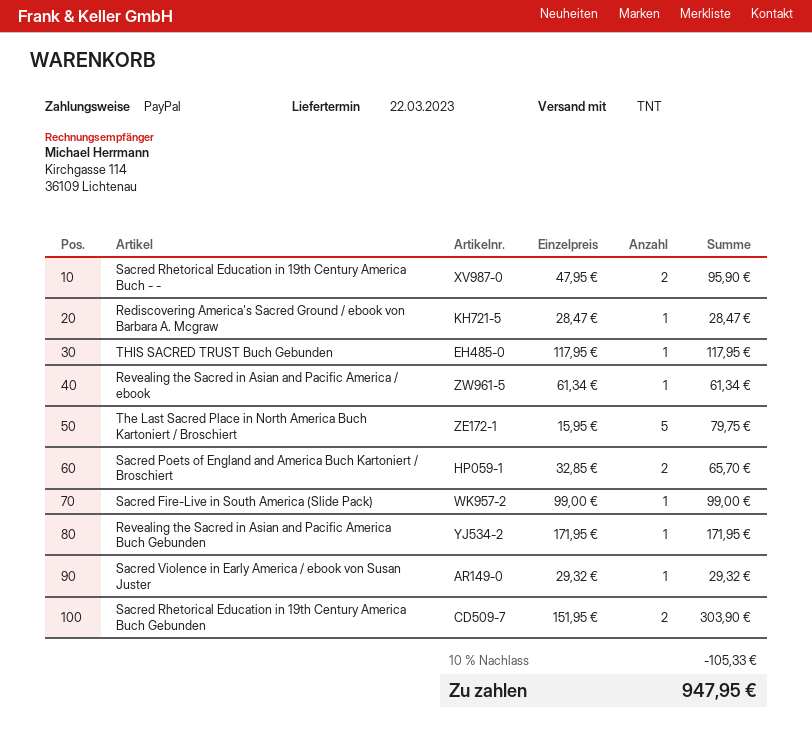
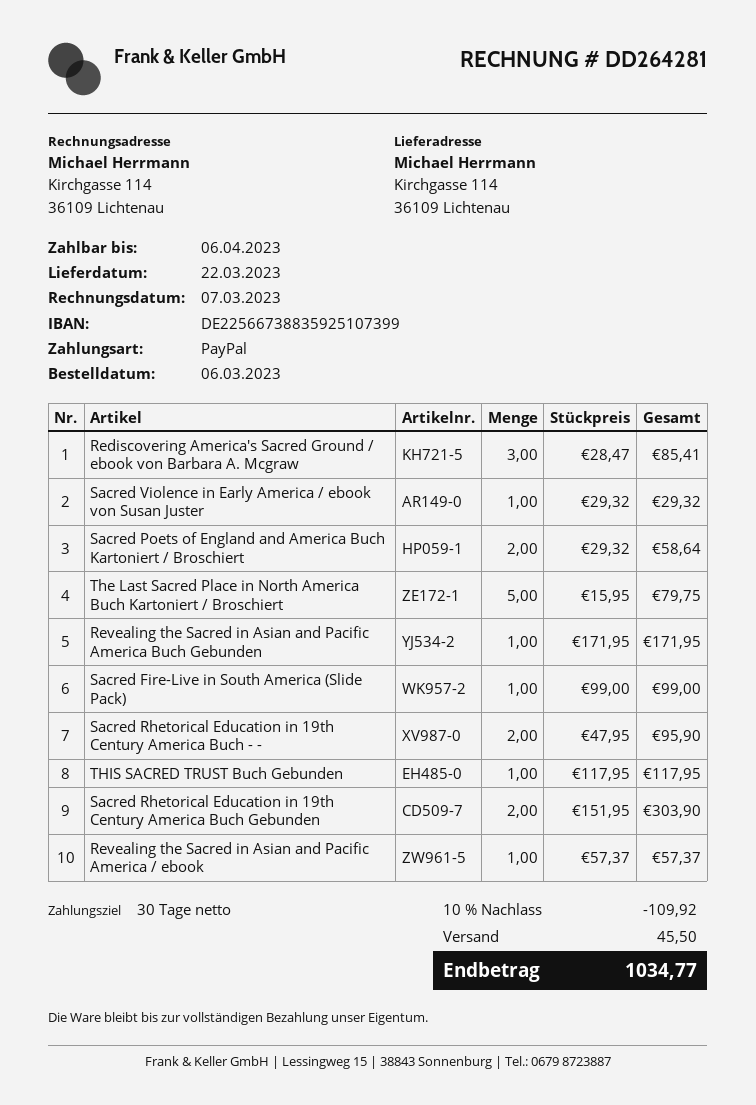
Rediscovering America's Sacred Ground / ebook von Barbara A. Mcgraw: 1 x 28.47 = 28.47 -> 3 x 28.47 = 85.41
Revealing the Sacred in Asian and Pacific America / ebook: 1 x 61.34 = 61.34 -> 1 x 57.37 = 57.37
Sacred Poets of England and America Buch Kartoniert / Broschiert: 2 x 32.85 = 65.70 -> 2 x 29.32 = 58.64
discount: 10% = 105.33 -> 10% = 109.92
shipping: none -> 45.50
total: 947.95 -> 1034.77

